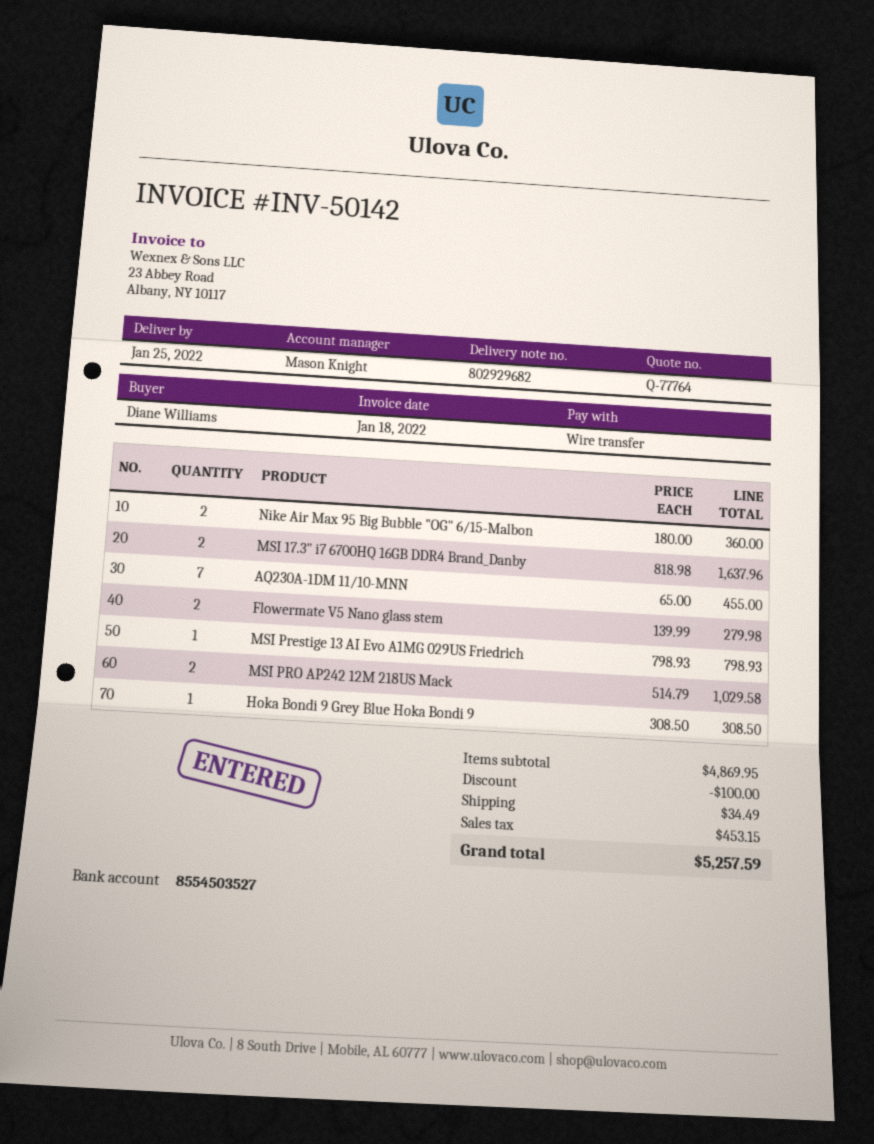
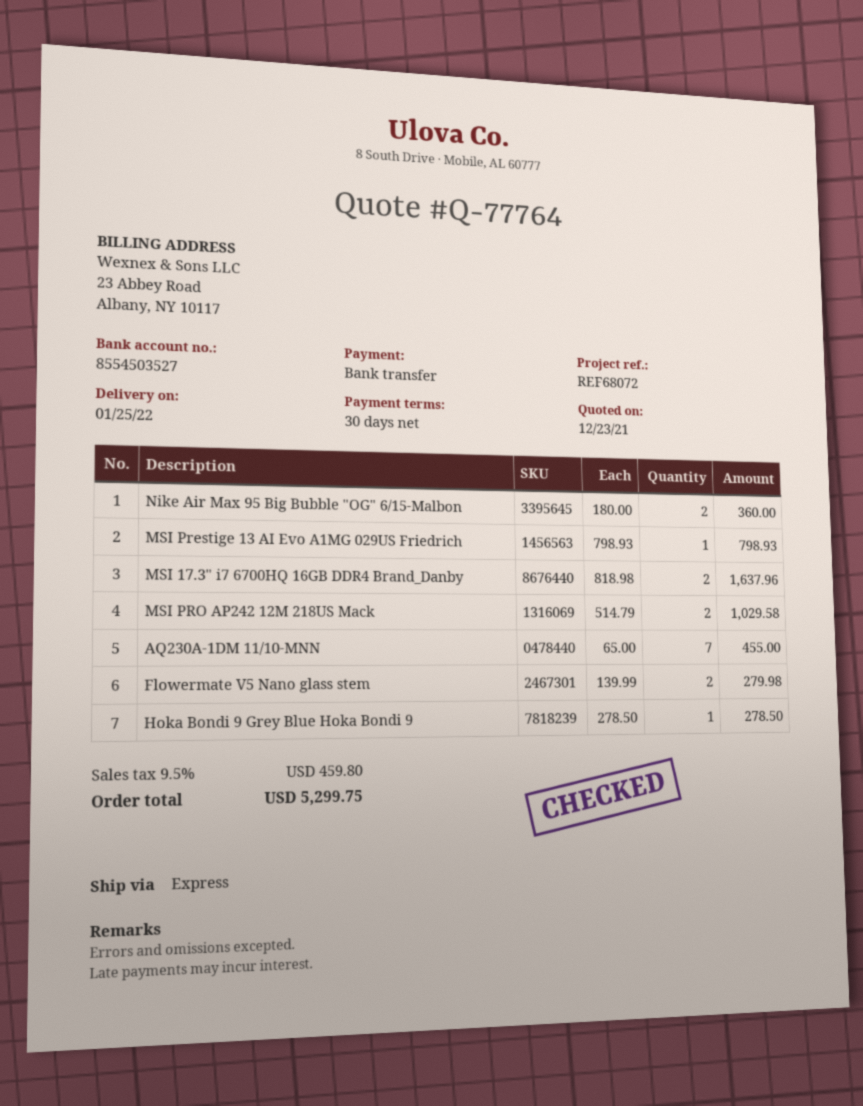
Hoka Bondi 9 Grey Blue Hoka Bondi 9: 1 x 308.50 = 308.50 -> 1 x 278.50 = 278.50
discount: 100.00 -> none
shipping: 34.49 -> none
tax: 453.15 -> 459.80
total: 5257.59 -> 5299.75

